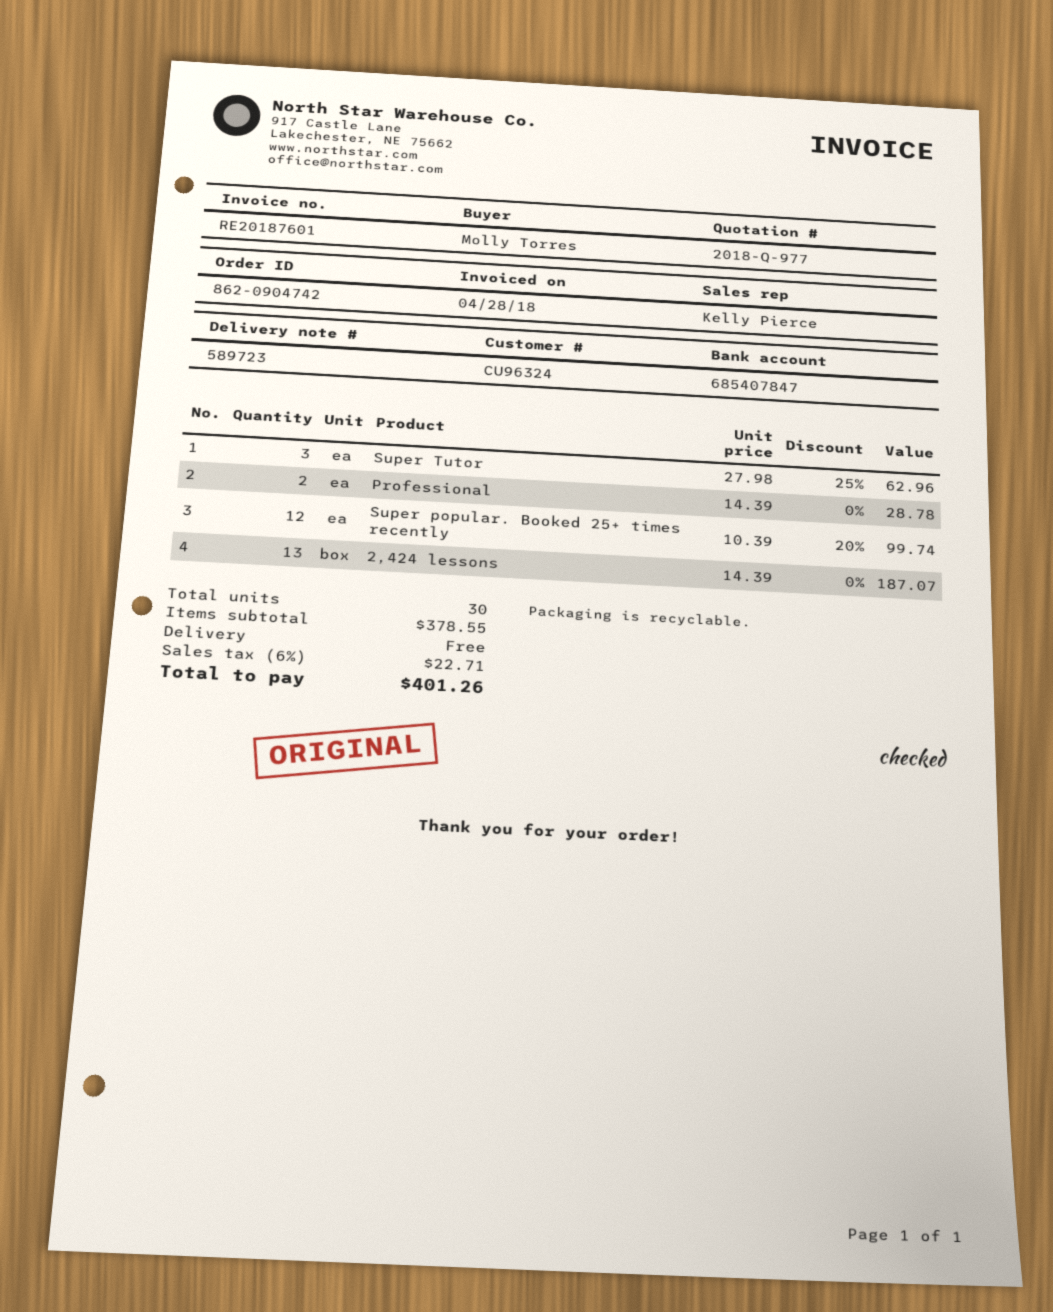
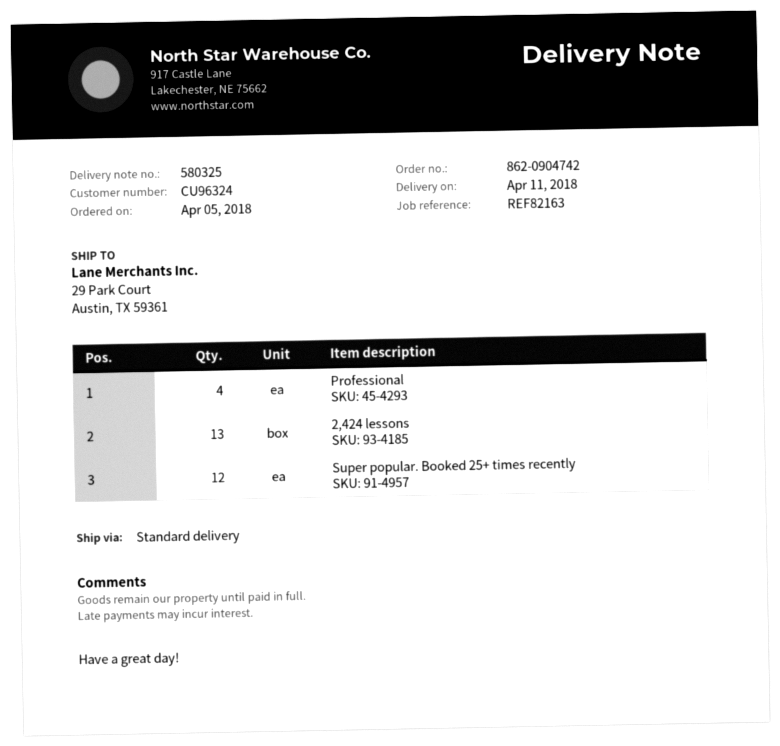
delivery note number: 589723 -> 580325
Super Tutor: 3 -> none
Professional: 2 -> 4

